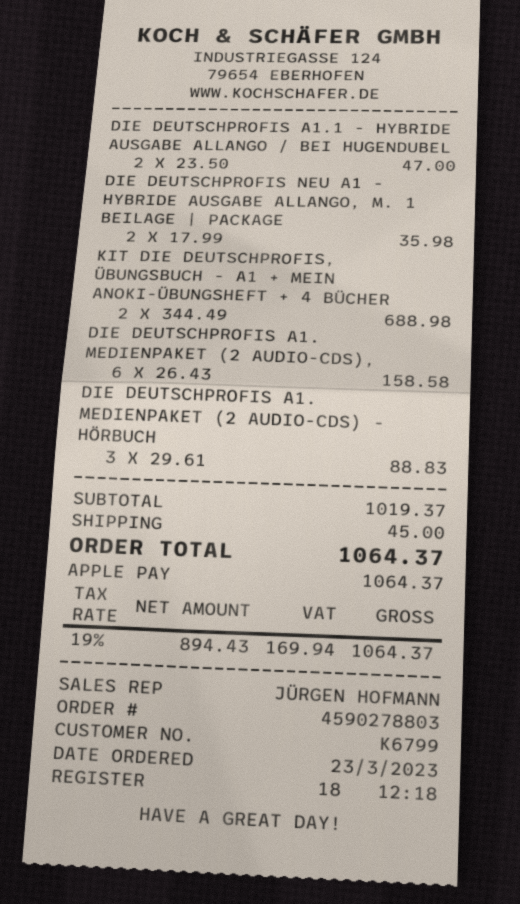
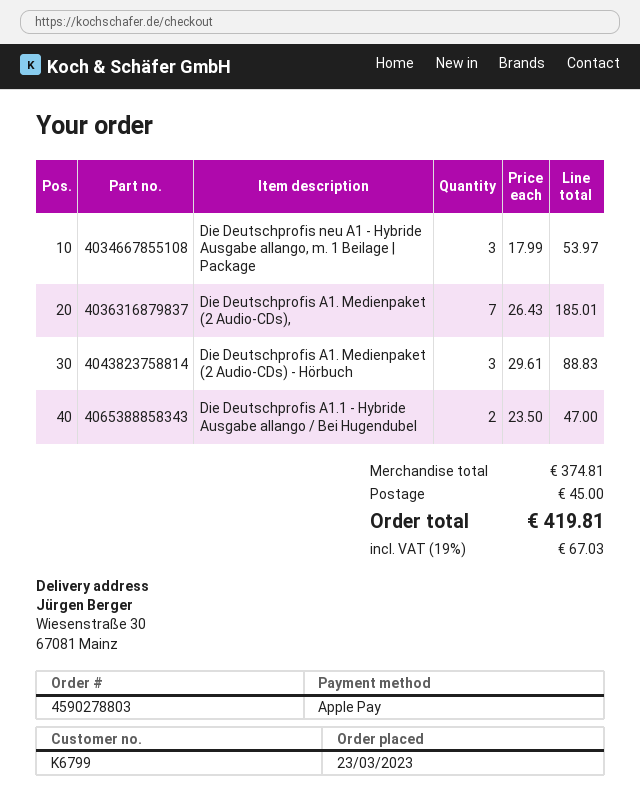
DIE DEUTSCHPROFIS NEU A1 - HYBRIDE AUSGABE ALLANGO, M. 1 BEILAGE | PACKAGE: 2 x 17.99 = 35.98 -> 3 x 17.99 = 53.97
KIT DIE DEUTSCHPROFIS, ÜBUNGSBUCH - A1 + MEIN ANOKI-ÜBUNGSHEFT + 4 BÜCHER: 2 x 344.49 = 688.98 -> none
DIE DEUTSCHPROFIS A1. MEDIENPAKET (2 AUDIO-CDS),: 6 x 26.43 = 158.58 -> 7 x 26.43 = 185.01
subtotal: 1019.37 -> 374.81
tax: 19% = 169.94 -> 19% = 67.03
total: 1064.37 -> 419.81

